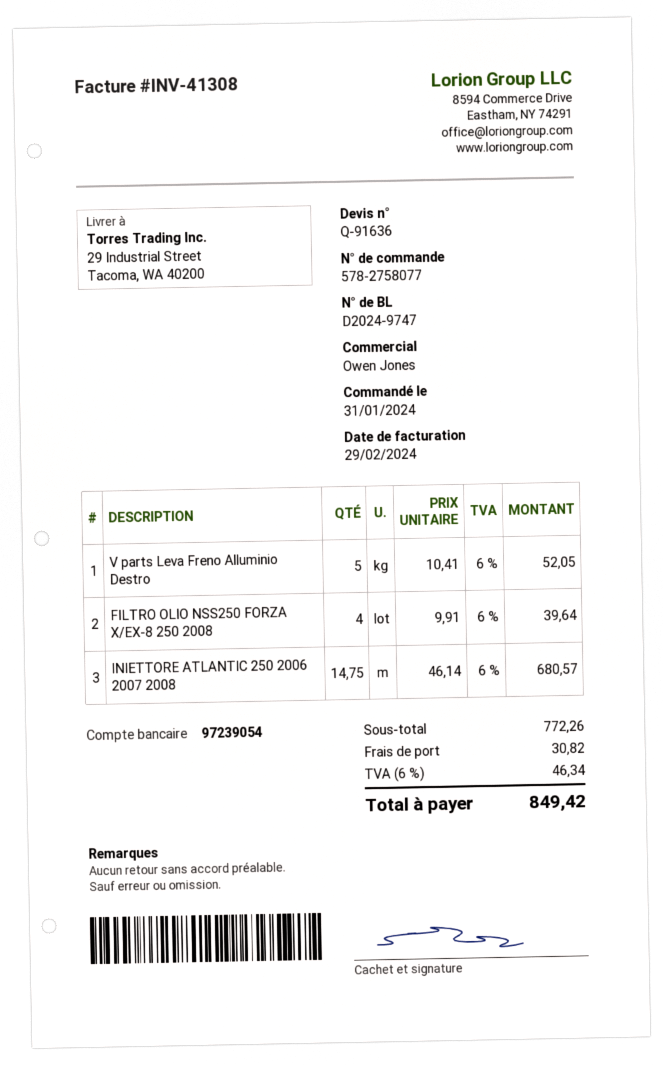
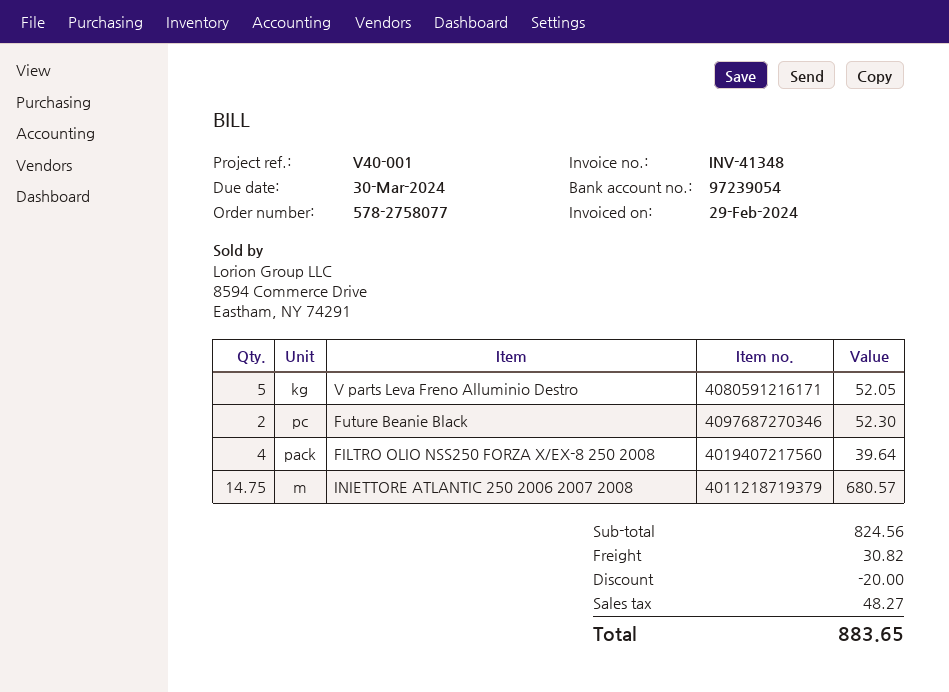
invoice number: INV-41308 -> INV-41348
Future Beanie Black: none -> 2 for 52.30
subtotal: 772.26 -> 824.56
discount: none -> 20.00
tax: 46.34 -> 48.27
total: 849.42 -> 883.65

